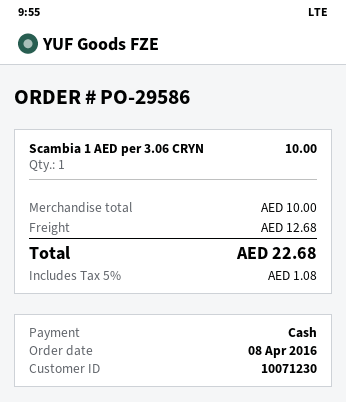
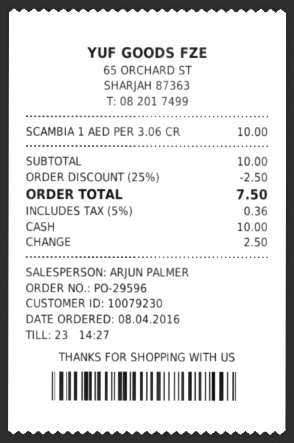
order number: PO-29586 -> PO-29596
customer number: 10071230 -> 10079230
discount: none -> 25% = 2.50
shipping: 12.68 -> none
tax: 5% = 1.08 -> 5% = 0.36
total: 22.68 -> 7.50

